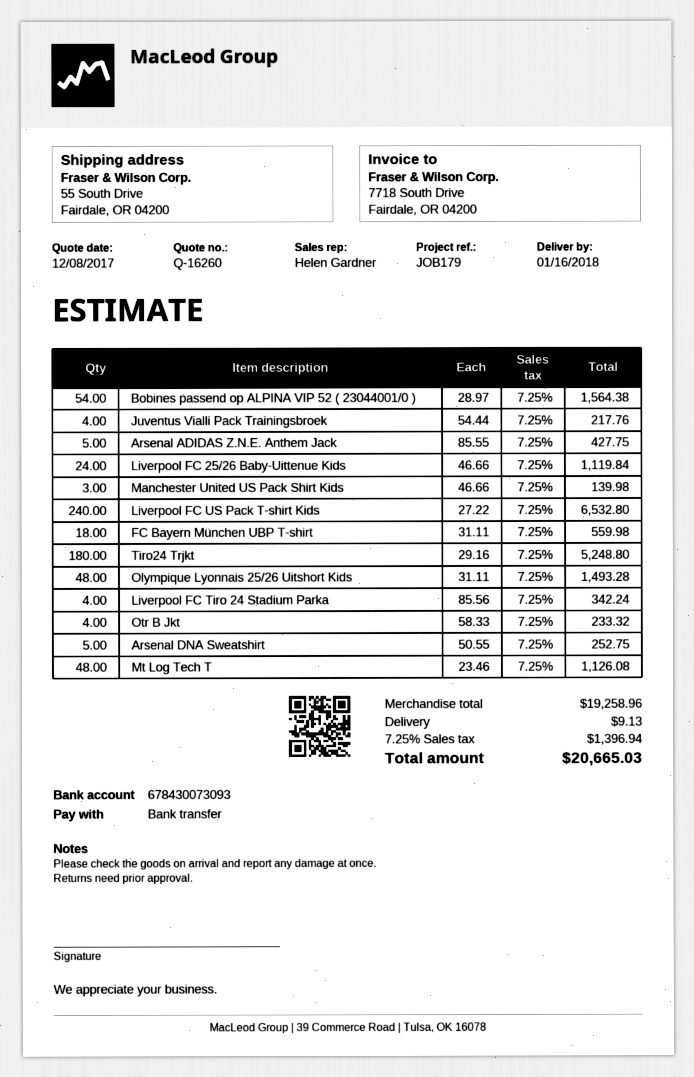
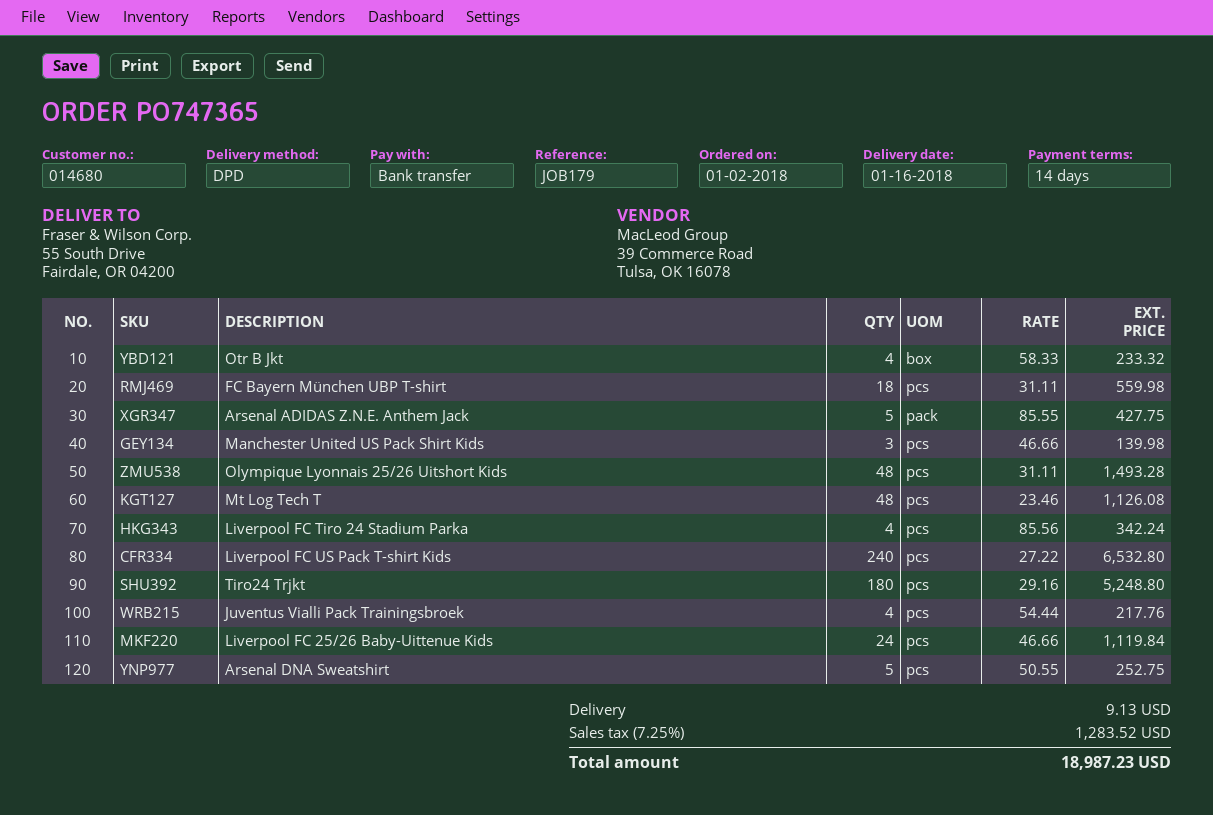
Bobines passend op ALPINA VIP 52 ( 23044001/0 ): 54 x 28.97 = 1564.38 -> none
tax: 7.25% = 1396.94 -> 7.25% = 1283.52
total: 20665.03 -> 18987.23

